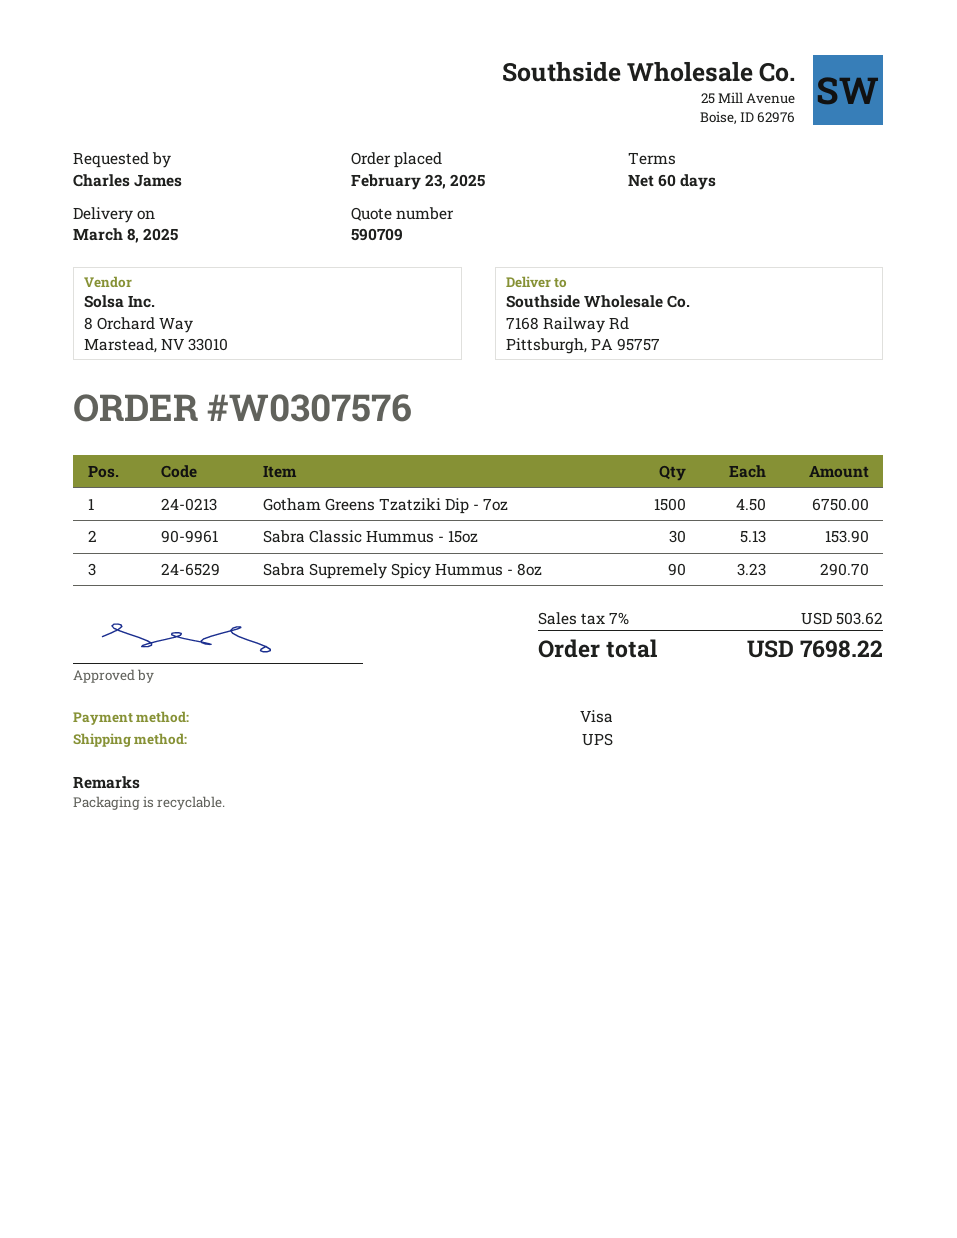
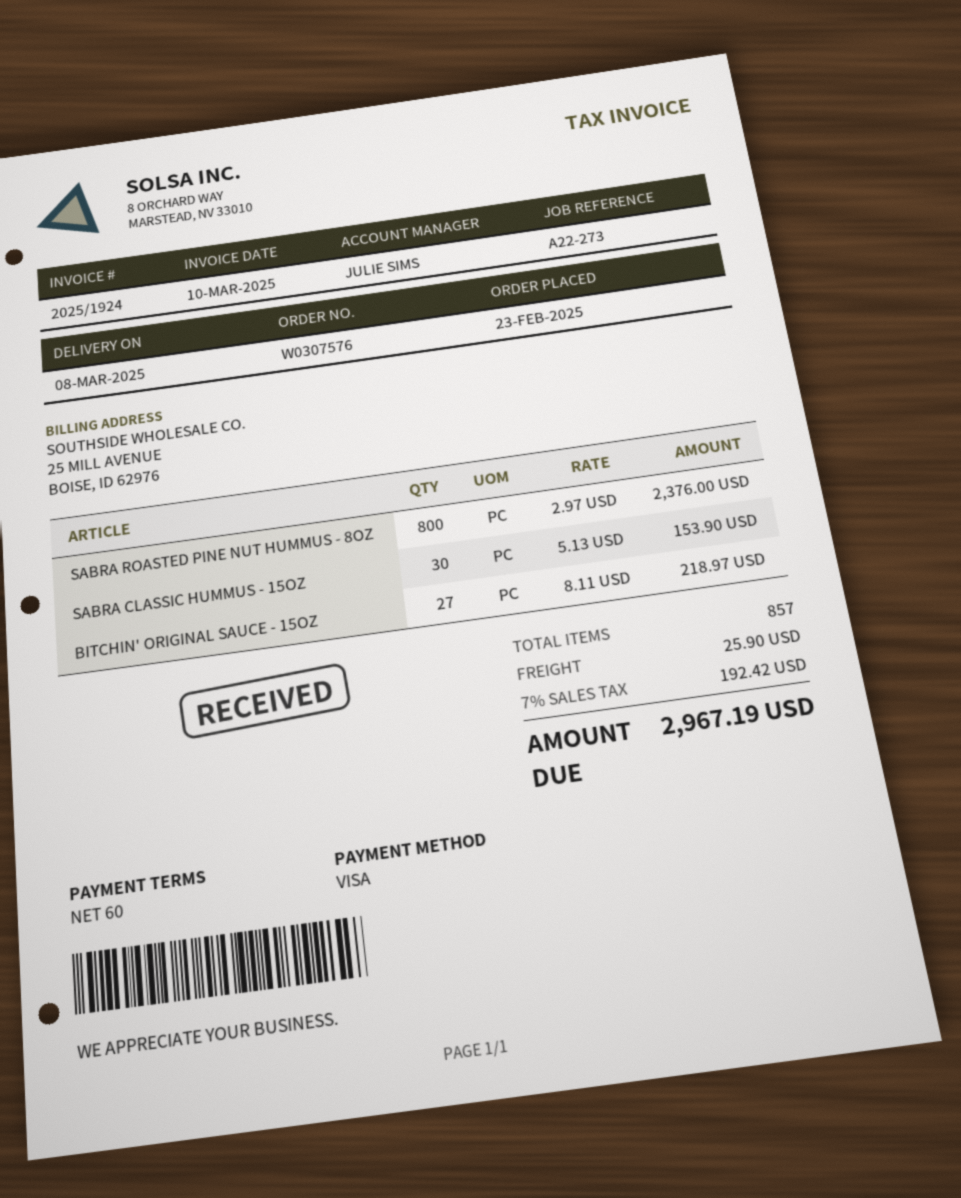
Gotham Greens Tzatziki Dip - 7oz: 1500 x 4.50 = 6750.00 -> none
Sabra Supremely Spicy Hummus - 8oz: 90 x 3.23 = 290.70 -> none
SABRA ROASTED PINE NUT HUMMUS - 8OZ: none -> 800 x 2.97 = 2376.00
BITCHIN' ORIGINAL SAUCE - 15OZ: none -> 27 x 8.11 = 218.97
shipping: none -> 25.90
tax: 7% = 503.62 -> 7% = 192.42
total: 7698.22 -> 2967.19

